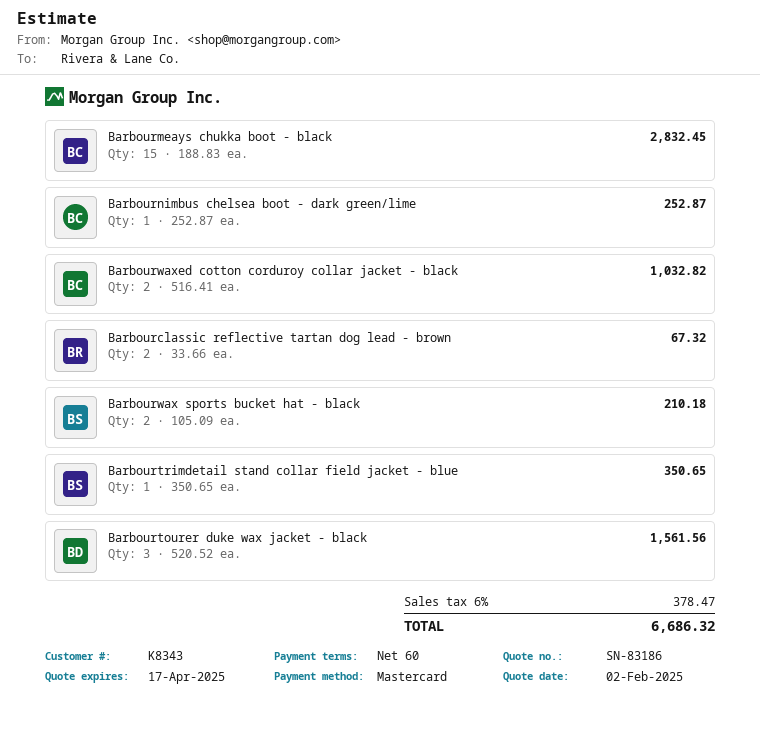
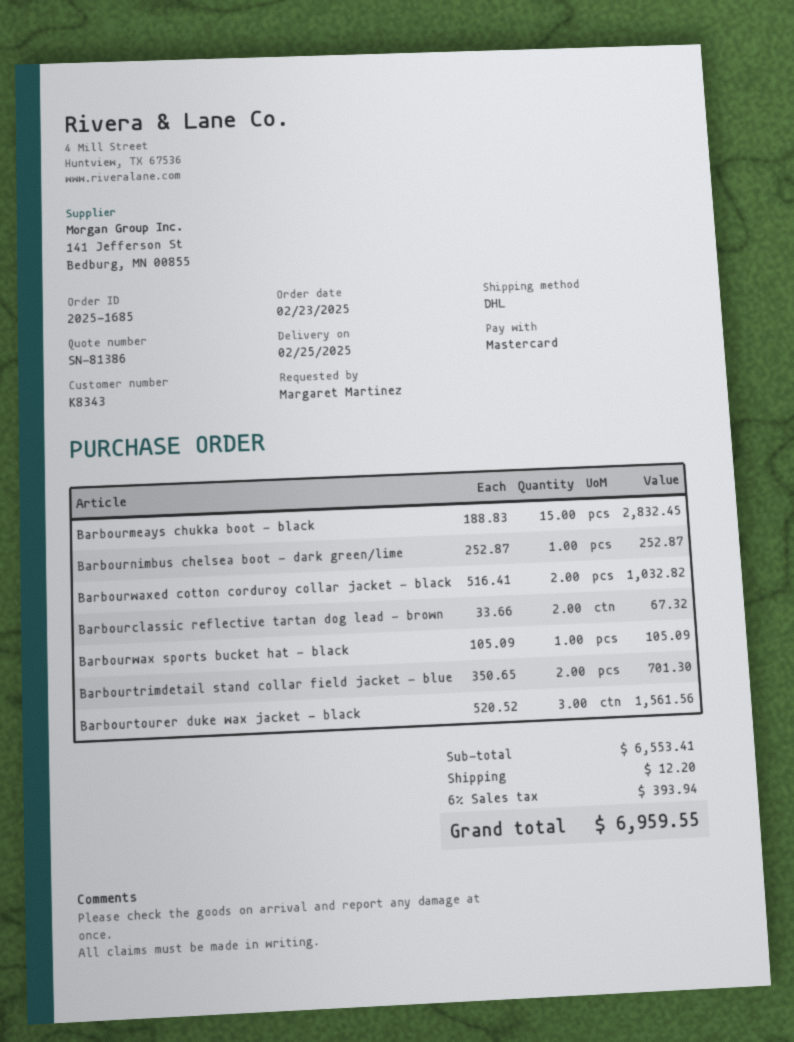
quote number: SN-83186 -> SN-81386
Barbourwax sports bucket hat - black: 2 x 105.09 = 210.18 -> 1 x 105.09 = 105.09
Barbourtrimdetail stand collar field jacket - blue: 1 x 350.65 = 350.65 -> 2 x 350.65 = 701.30
shipping: none -> 12.20
tax: 6% = 378.47 -> 6% = 393.94
total: 6686.32 -> 6959.55

